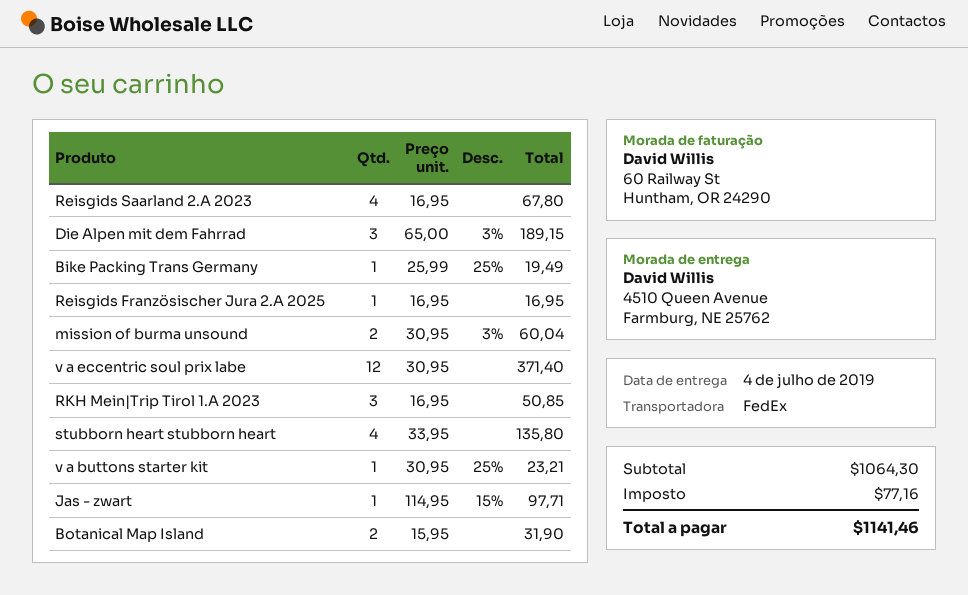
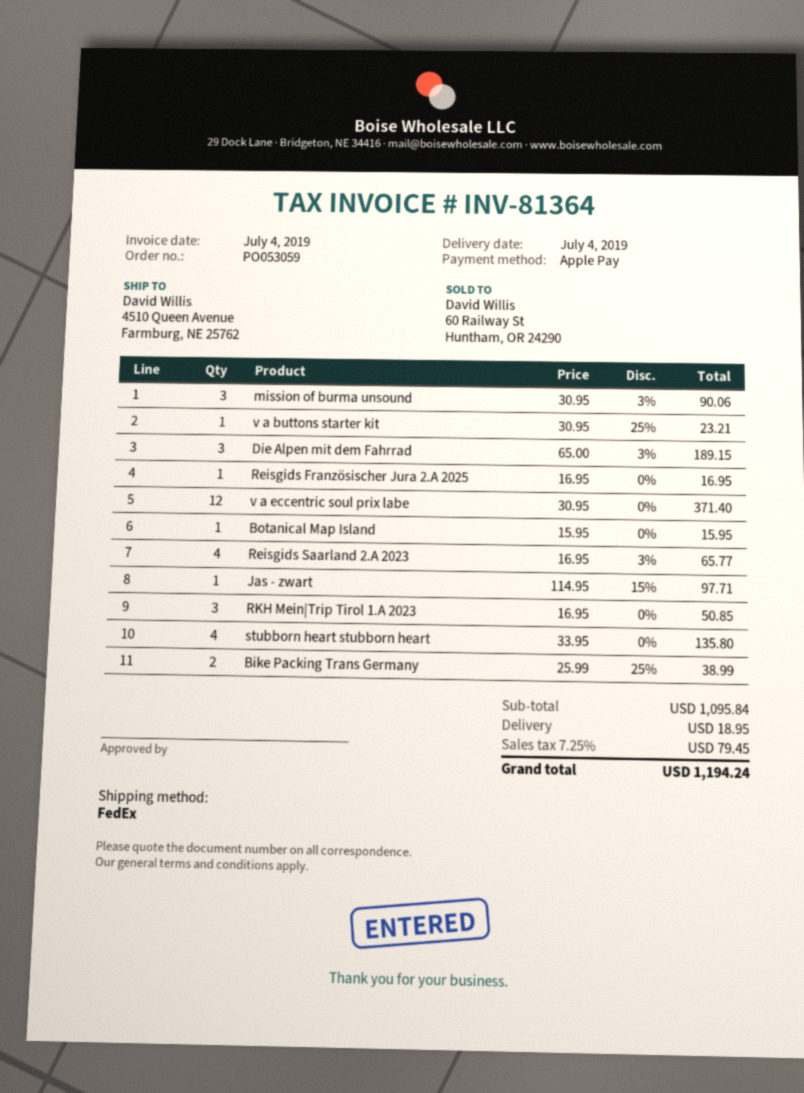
Reisgids Saarland 2.A 2023: 4 x 16.95 = 67.80 -> 4 x 16.95 - 3% = 65.77
Bike Packing Trans Germany: 1 x 25.99 - 25% = 19.49 -> 2 x 25.99 - 25% = 38.99
mission of burma unsound: 2 x 30.95 - 3% = 60.04 -> 3 x 30.95 - 3% = 90.06
Botanical Map Island: 2 x 15.95 = 31.90 -> 1 x 15.95 = 15.95
subtotal: 1064.30 -> 1095.84
shipping: none -> 18.95
tax: 77.16 -> 79.45
total: 1141.46 -> 1194.24

